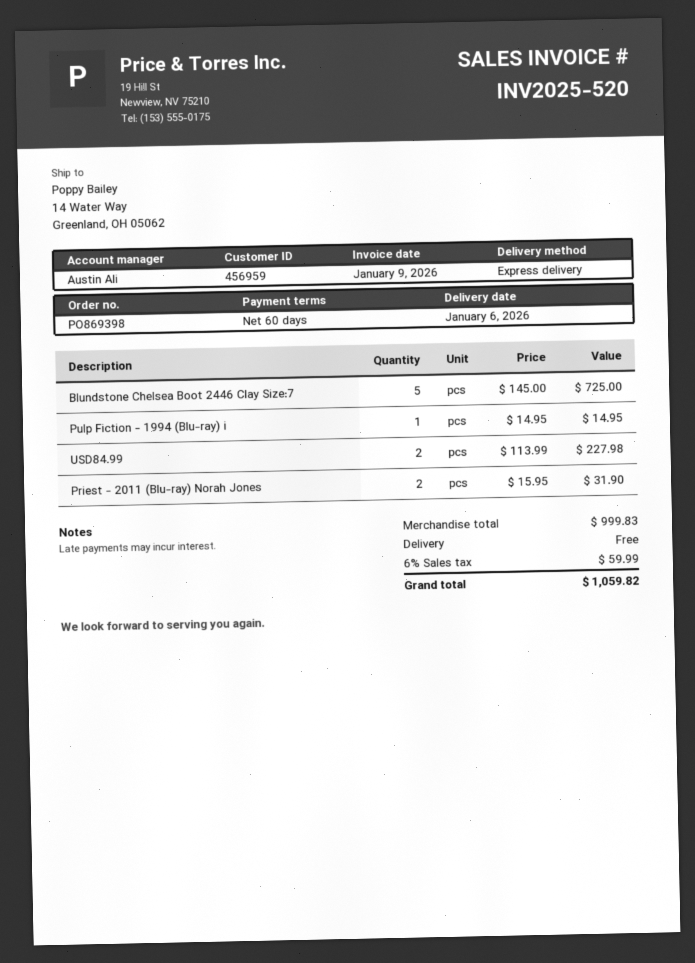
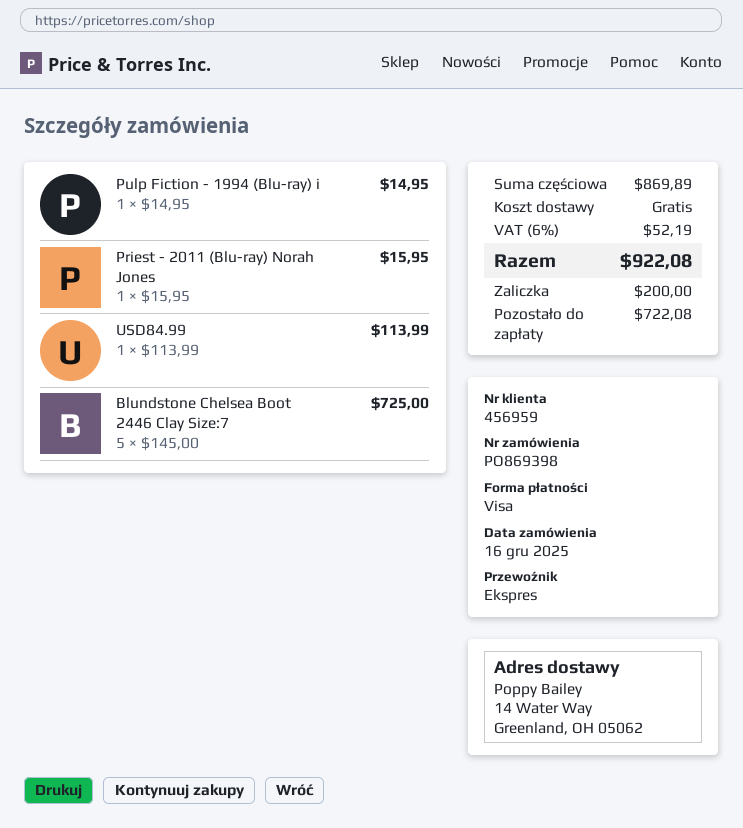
USD84.99: 2 x 113.99 = 227.98 -> 1 x 113.99 = 113.99
Priest - 2011 (Blu-ray) Norah Jones: 2 x 15.95 = 31.90 -> 1 x 15.95 = 15.95
subtotal: 999.83 -> 869.89
tax: 6% = 59.99 -> 6% = 52.19
total: 1059.82 -> 922.08

